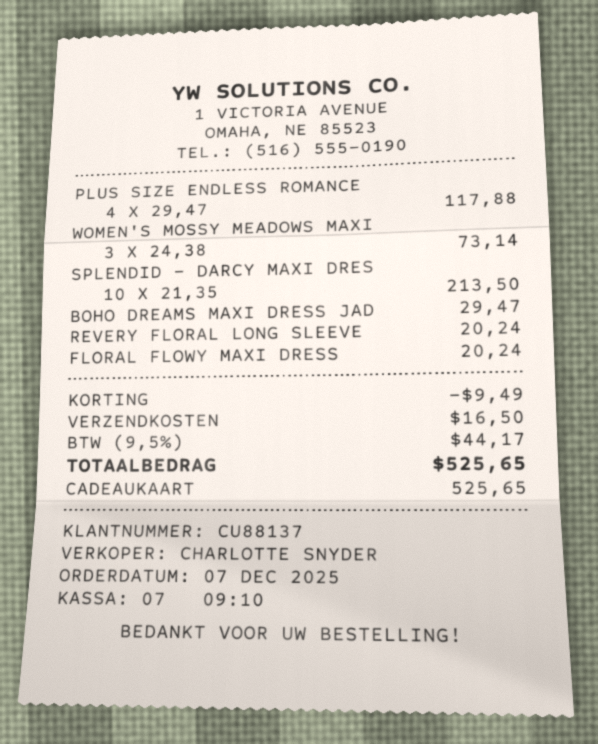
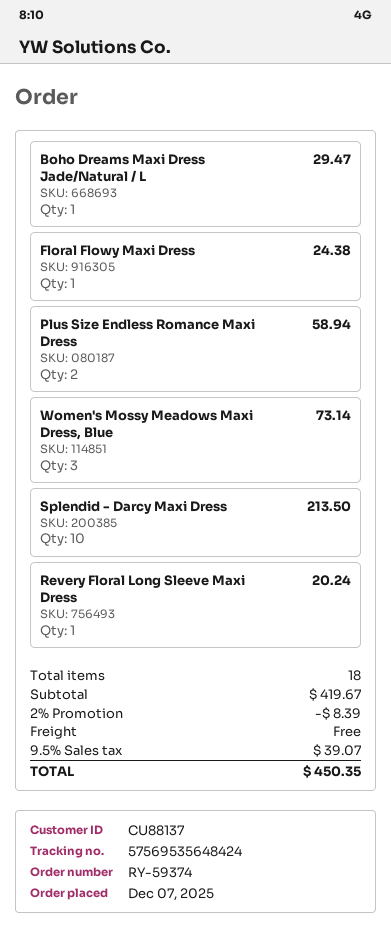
PLUS SIZE ENDLESS ROMANCE: 4 for 117.88 -> 2 for 58.94
FLORAL FLOWY MAXI DRESS: 1 for 20.24 -> 1 for 24.38
discount: 9.49 -> 8.39
shipping: 16.50 -> 0.00
tax: 9.5% = 44.17 -> 9.5% = 39.07
total: 525.65 -> 450.35

